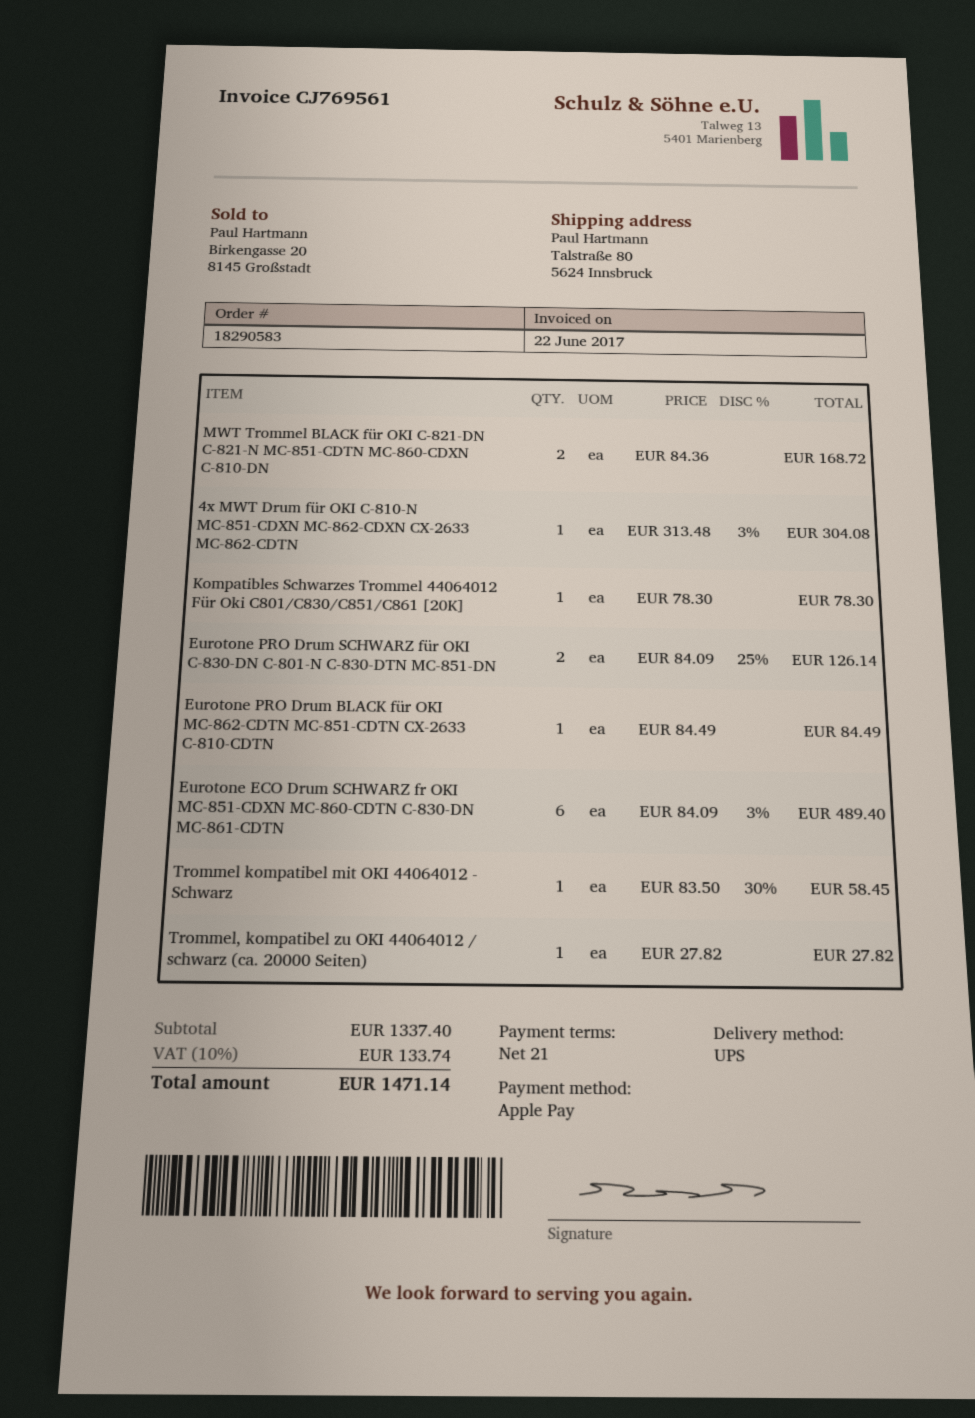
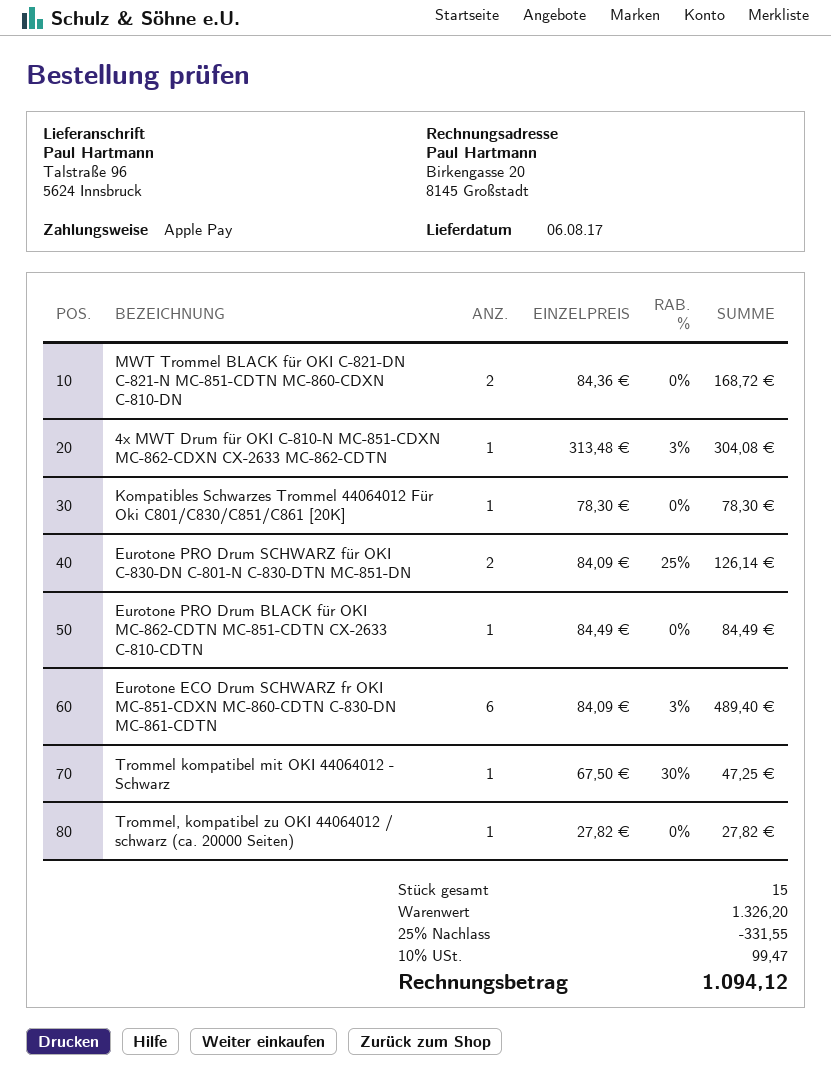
ship to: Talstraße 80, 5624 Innsbruck -> Talstraße 96, 5624 Innsbruck
Trommel kompatibel mit OKI 44064012 - Schwarz: 1 x 83.50 - 30% = 58.45 -> 1 x 67.50 - 30% = 47.25
subtotal: 1337.40 -> 1326.20
discount: none -> 25% = 331.55
tax: 10% = 133.74 -> 10% = 99.47
total: 1471.14 -> 1094.12

